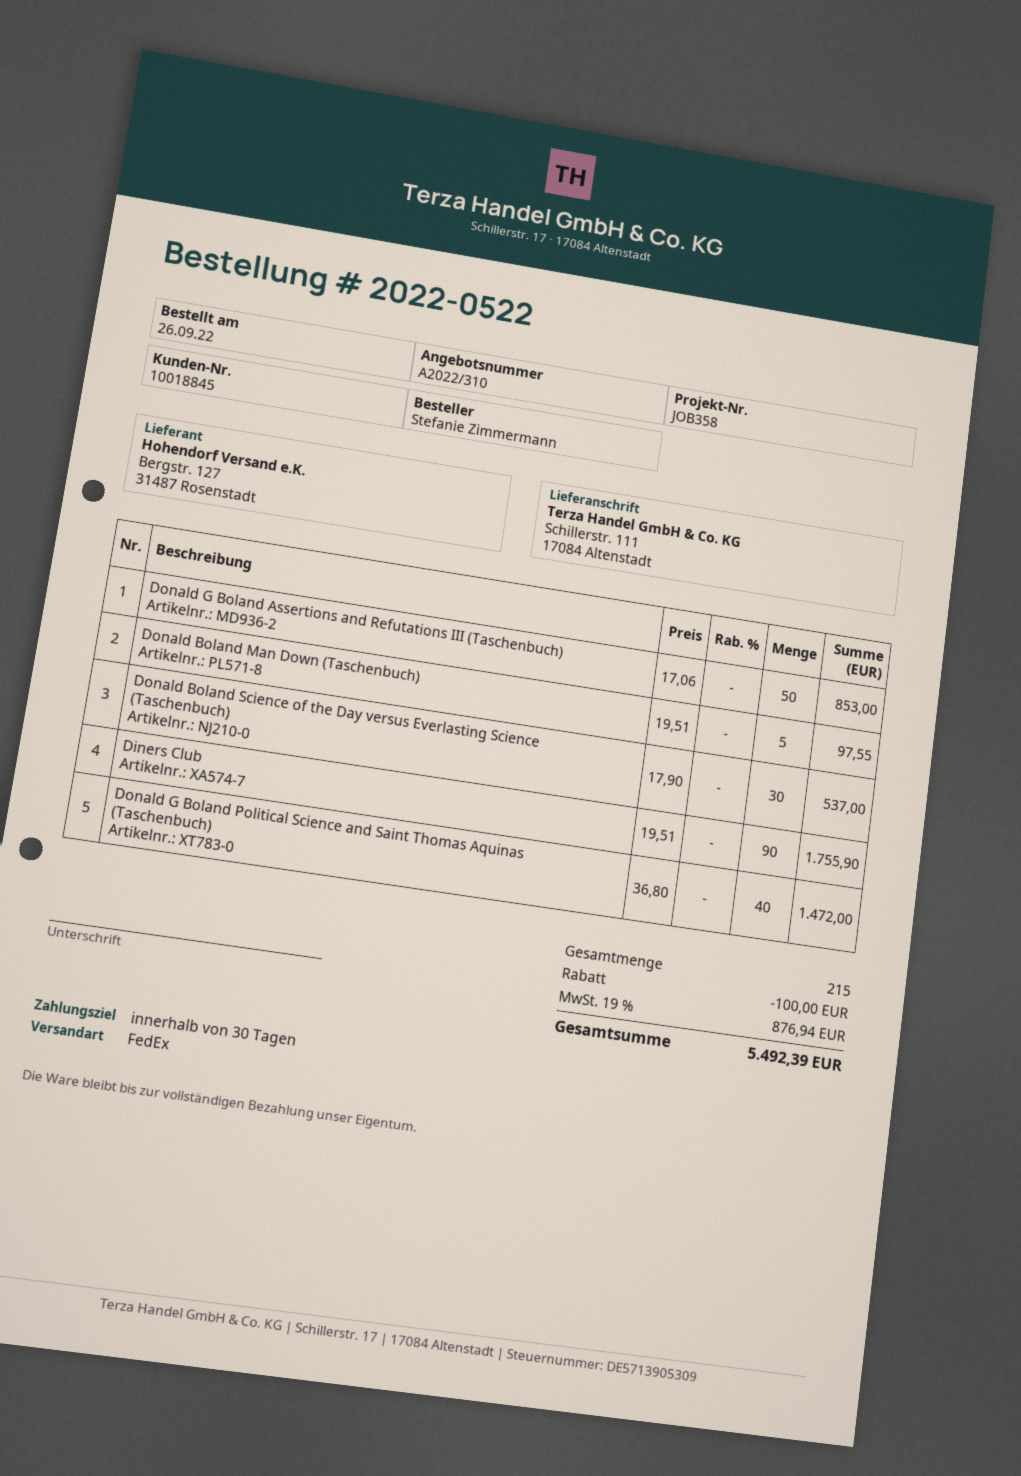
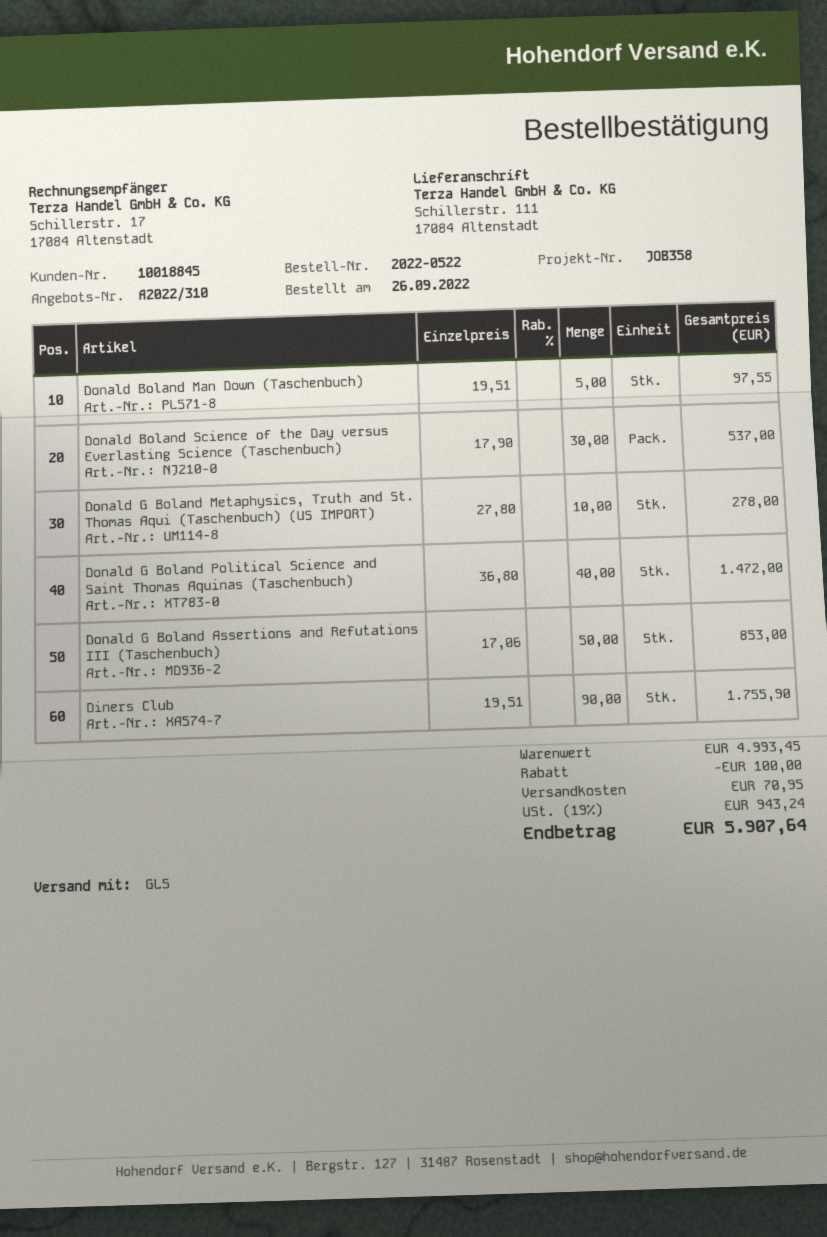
shipping method: FedEx -> GLS
Donald G Boland Metaphysics, Truth and St. Thomas Aqui (Taschenbuch) (US IMPORT): none -> 10 x 27.80 = 278.00
shipping: none -> 70.95
tax: 19% = 876.94 -> 19% = 943.24
total: 5492.39 -> 5907.64

